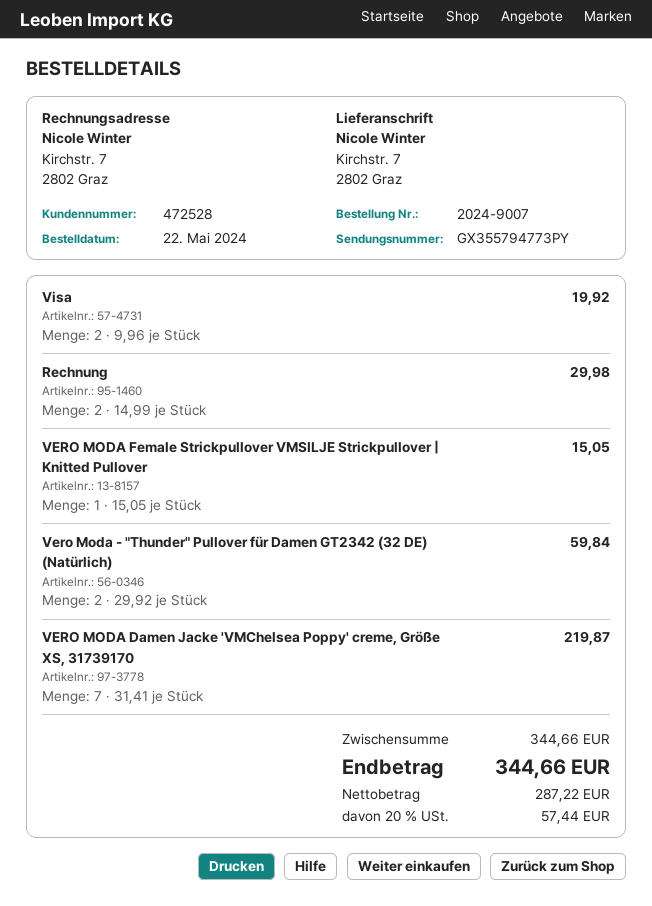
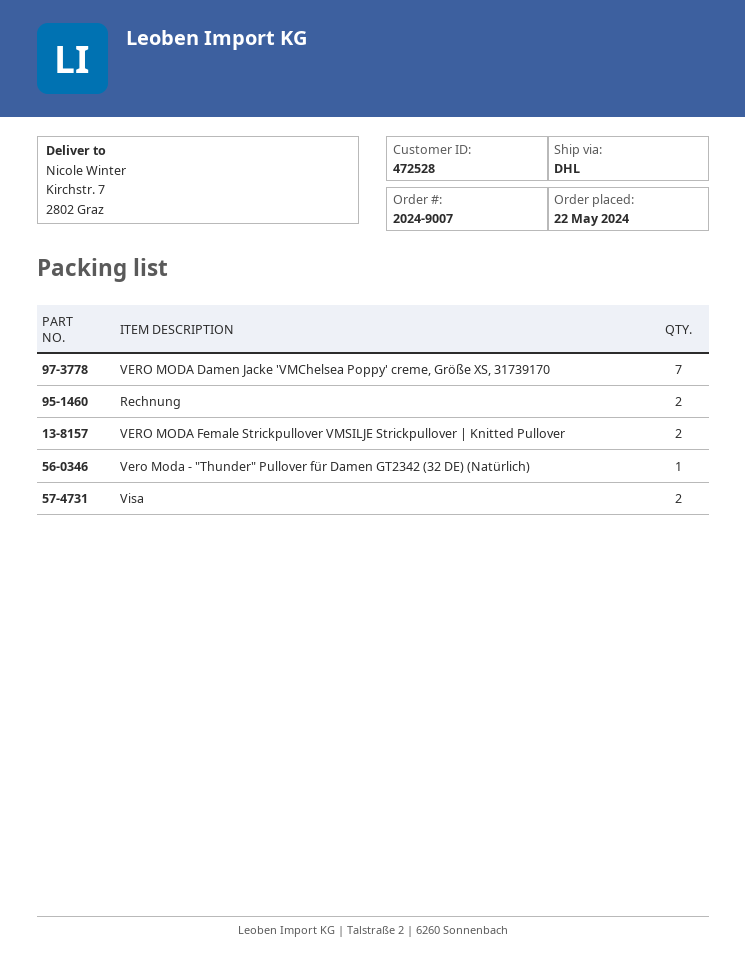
VERO MODA Female Strickpullover VMSILJE Strickpullover | Knitted Pullover: 1 -> 2
Vero Moda - "Thunder" Pullover für Damen GT2342 (32 DE) (Natürlich): 2 -> 1

